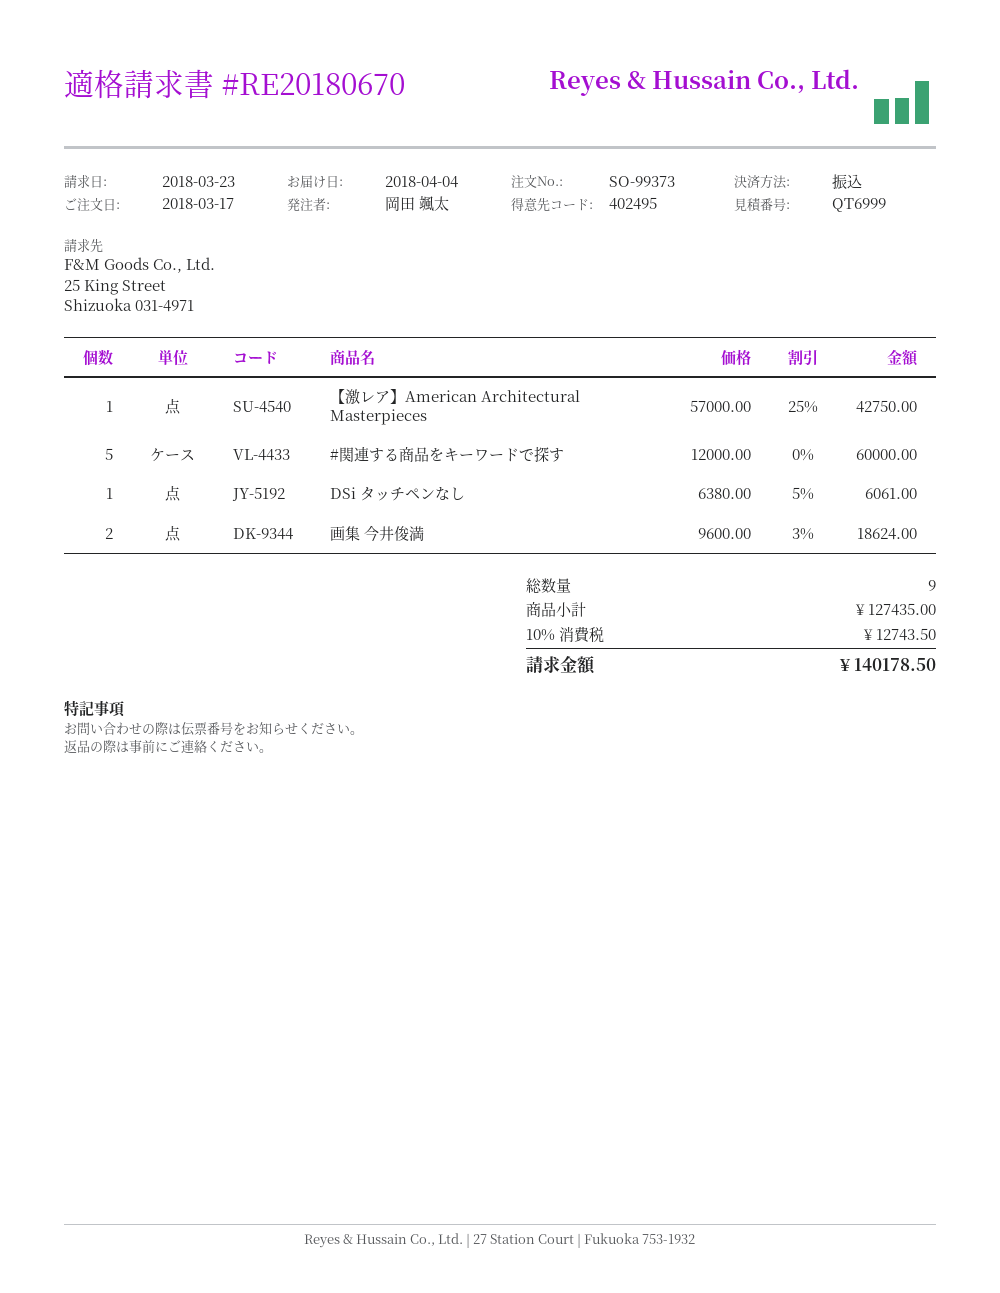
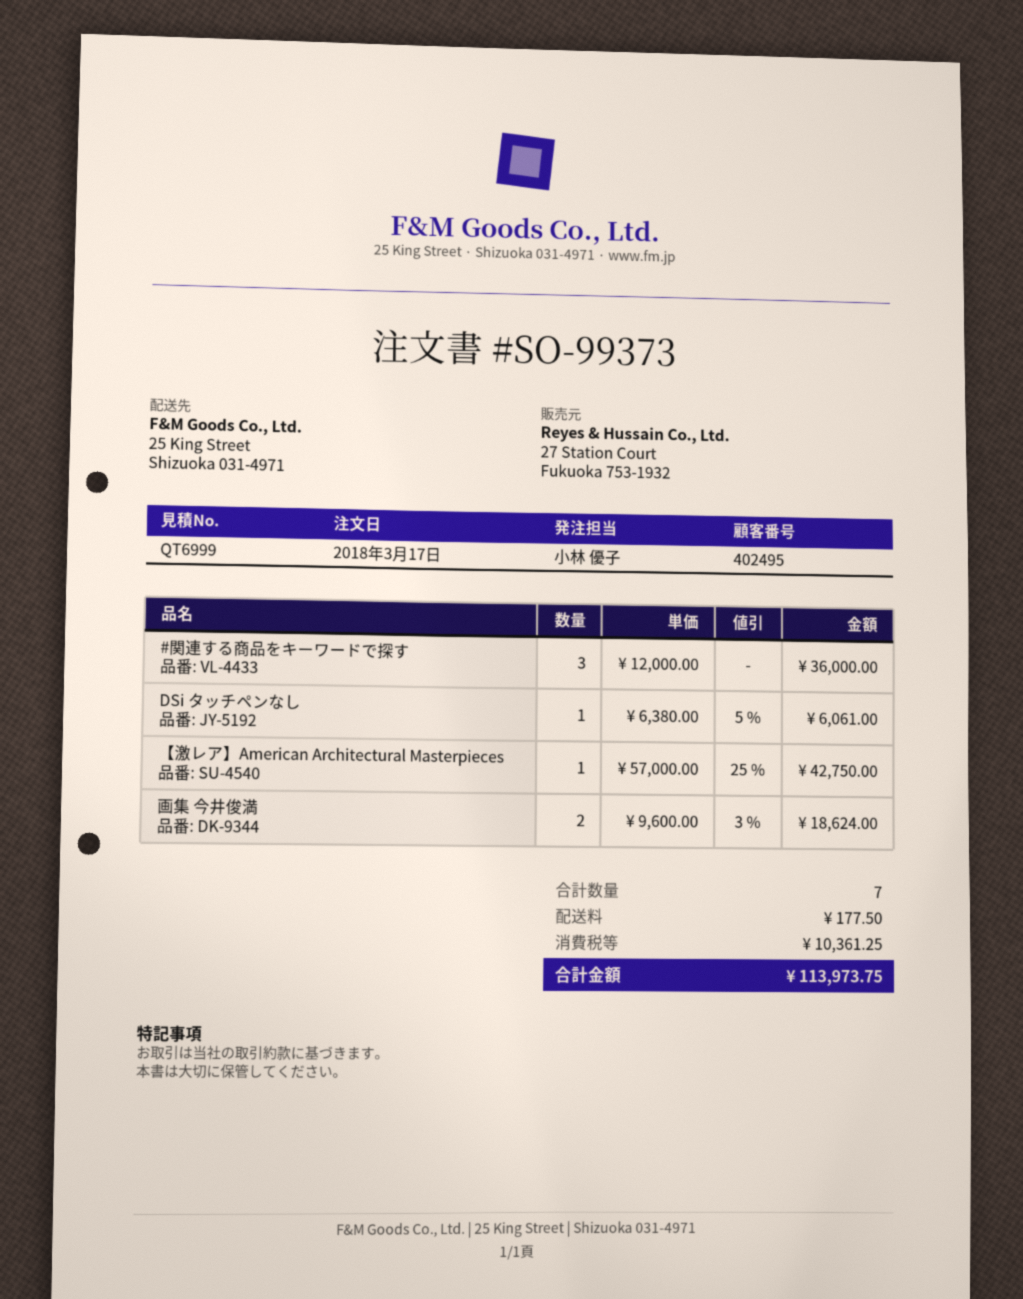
ordered by: 岡田 颯太 -> 小林 優子
#関連する商品をキーワードで探す: 5 x 12000.00 = 60000.00 -> 3 x 12000.00 = 36000.00
total quantity: 9 -> 7
shipping: none -> 177.50
tax: 12743.50 -> 10361.25
total: 140178.50 -> 113973.75

